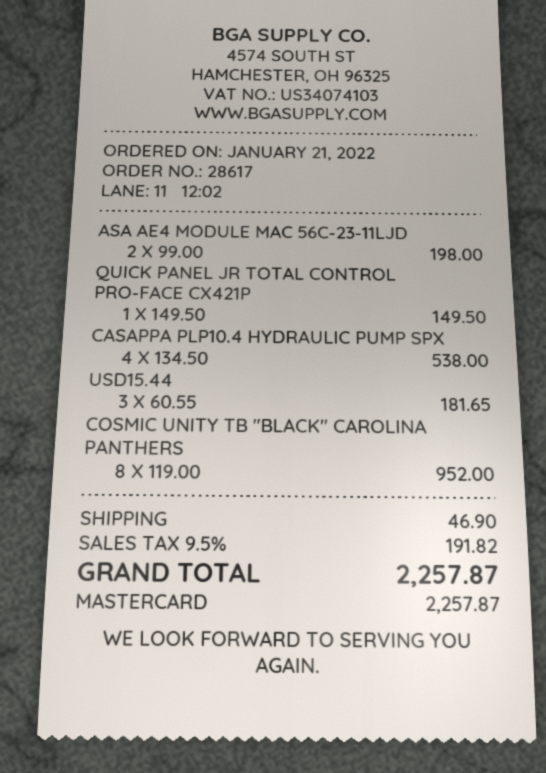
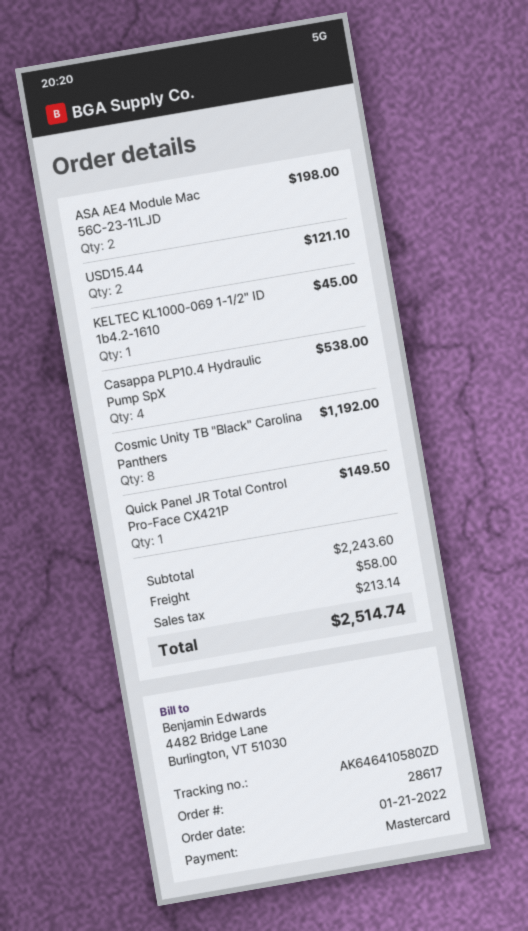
USD15.44: 3 for 181.65 -> 2 for 121.10
COSMIC UNITY TB "BLACK" CAROLINA PANTHERS: 8 for 952.00 -> 8 for 1192.00
KELTEC KL1000-069 1-1/2" ID 1b4.2-1610: none -> 1 for 45.00
shipping: 46.90 -> 58.00
tax: 191.82 -> 213.14
total: 2257.87 -> 2514.74

